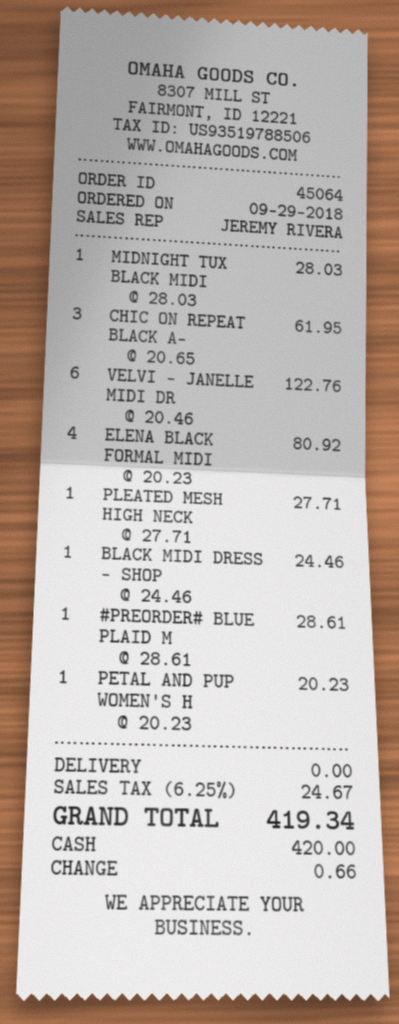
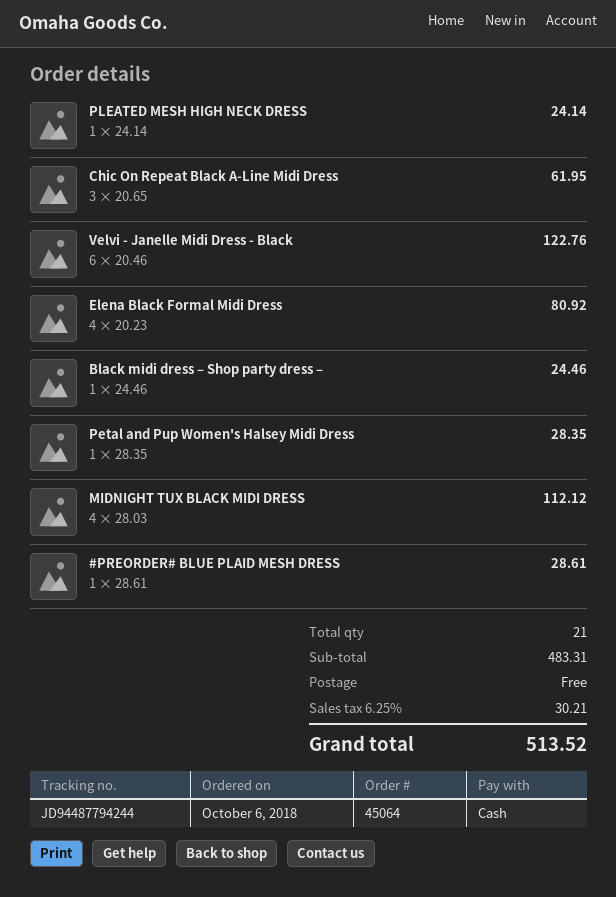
order date: 2018-09-29 -> 2018-10-06
MIDNIGHT TUX BLACK MIDI: 1 x 28.03 = 28.03 -> 4 x 28.03 = 112.12
PLEATED MESH HIGH NECK: 1 x 27.71 = 27.71 -> 1 x 24.14 = 24.14
PETAL AND PUP WOMEN'S H: 1 x 20.23 = 20.23 -> 1 x 28.35 = 28.35
tax: 6.25% = 24.67 -> 6.25% = 30.21
total: 419.34 -> 513.52

